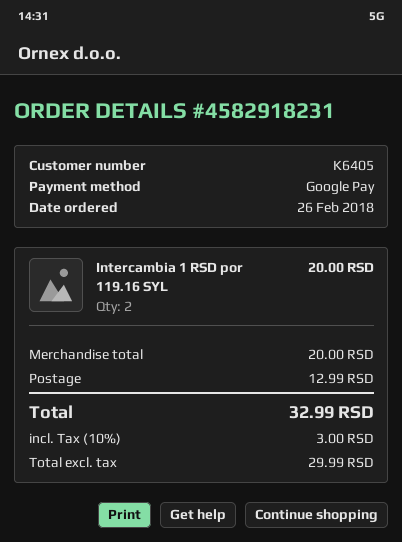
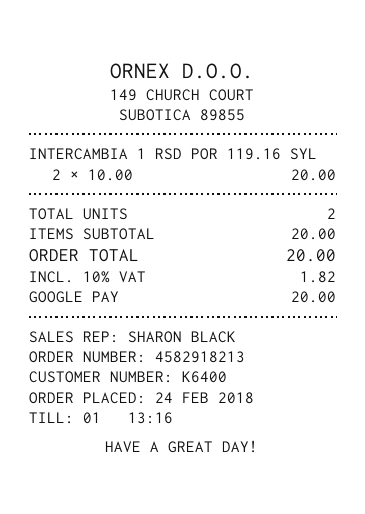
order number: 4582918231 -> 4582918213
order date: 2018-02-26 -> 2018-02-24
customer number: K6405 -> K6400
shipping: 12.99 -> none
tax: 10% = 3.00 -> 10% = 1.82
total: 32.99 -> 20.00

